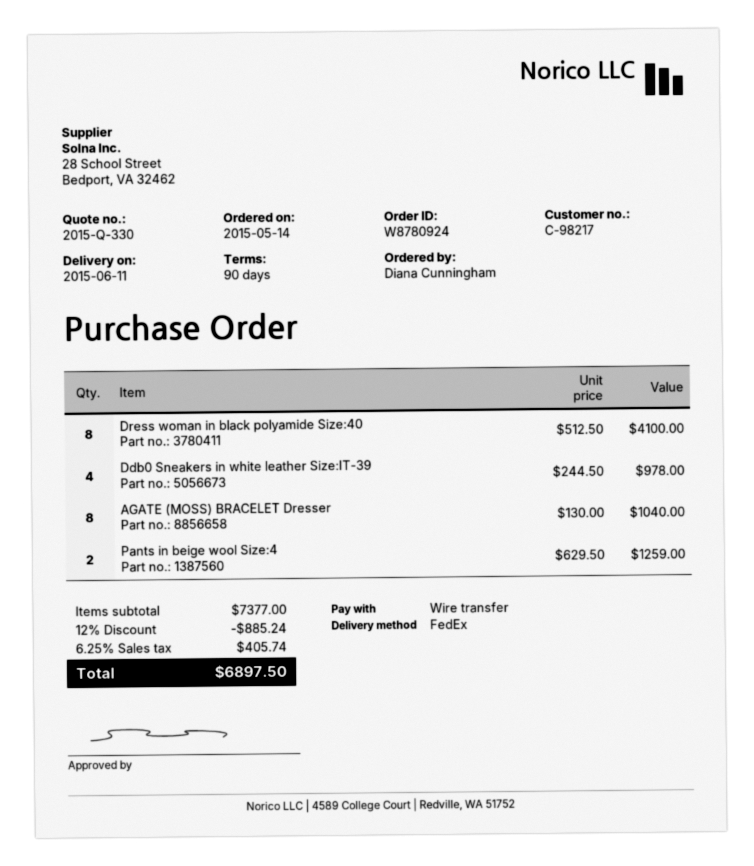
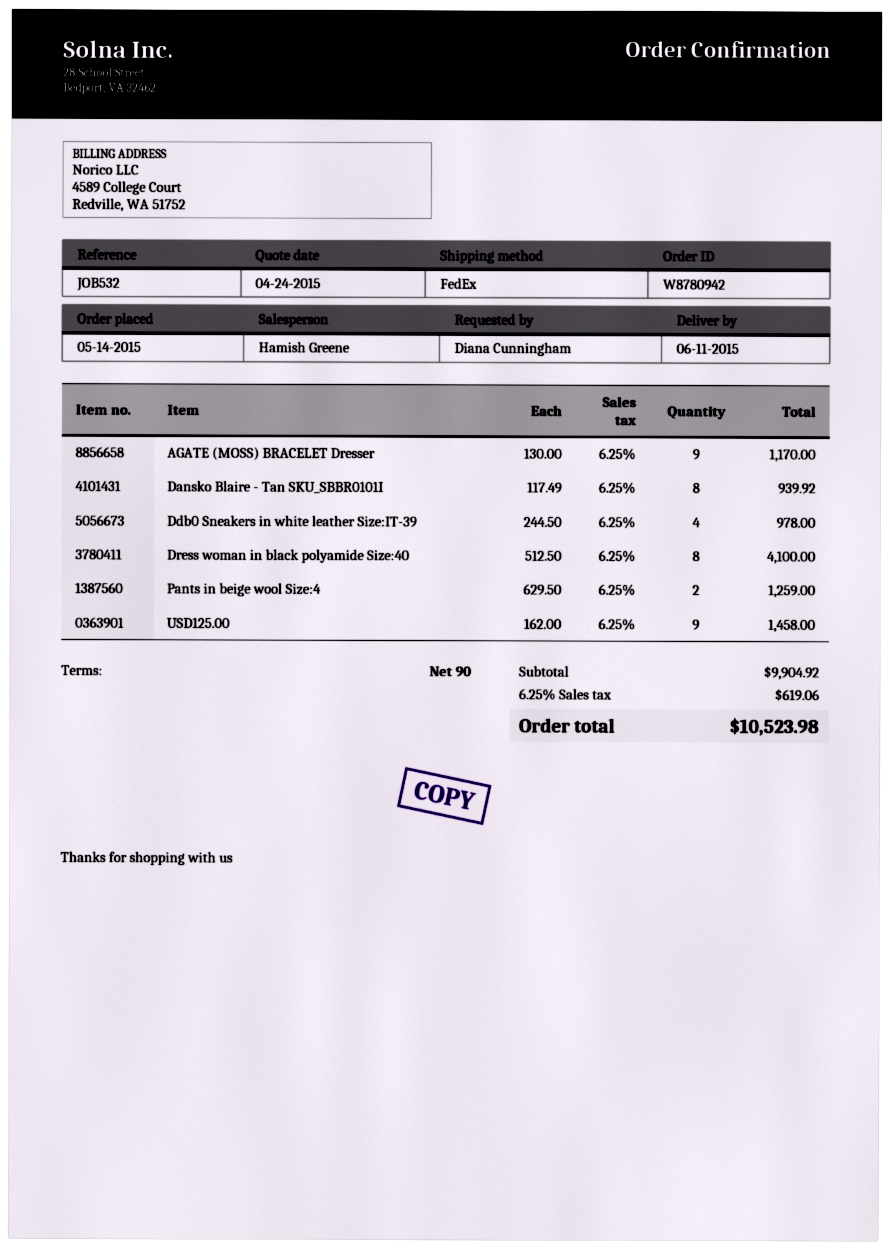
order number: W8780924 -> W8780942
AGATE (MOSS) BRACELET Dresser: 8 x 130.00 = 1040.00 -> 9 x 130.00 = 1170.00
Dansko Blaire - Tan SKU_SBBR0101I: none -> 8 x 117.49 = 939.92
USD125.00: none -> 9 x 162.00 = 1458.00
subtotal: 7377.00 -> 9904.92
discount: 12% = 885.24 -> none
tax: 6.25% = 405.74 -> 6.25% = 619.06
total: 6897.50 -> 10523.98

